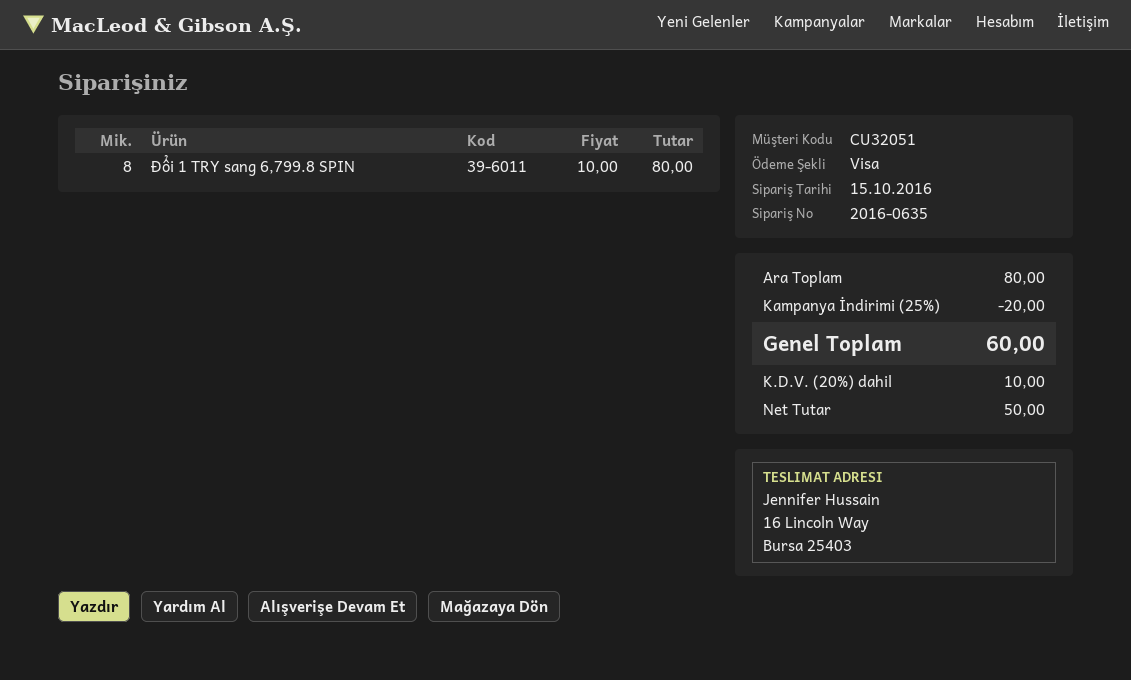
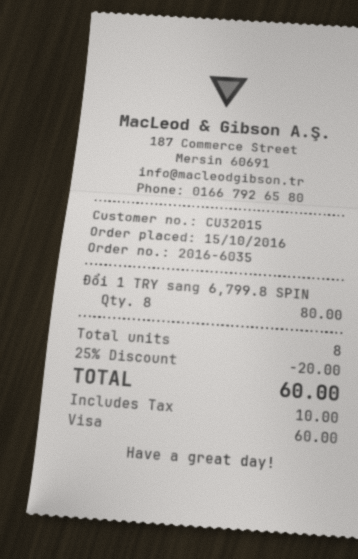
order number: 2016-0635 -> 2016-6035
customer number: CU32051 -> CU32015

